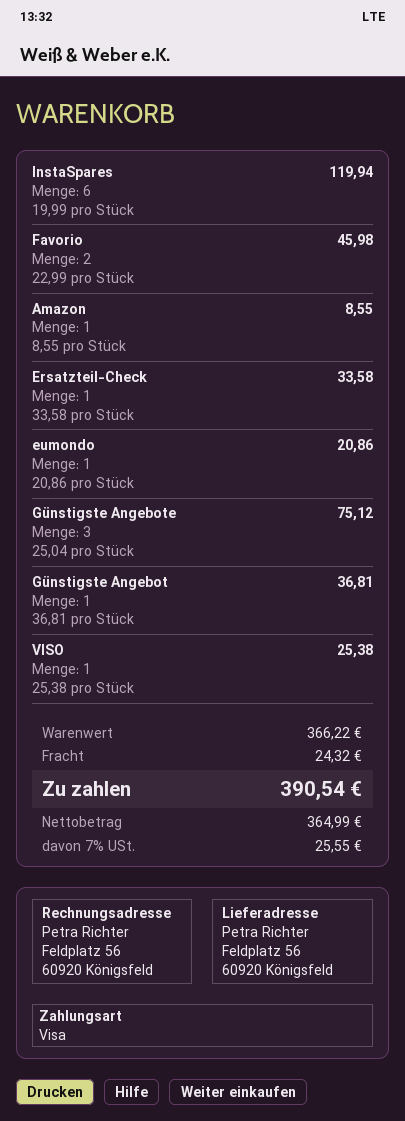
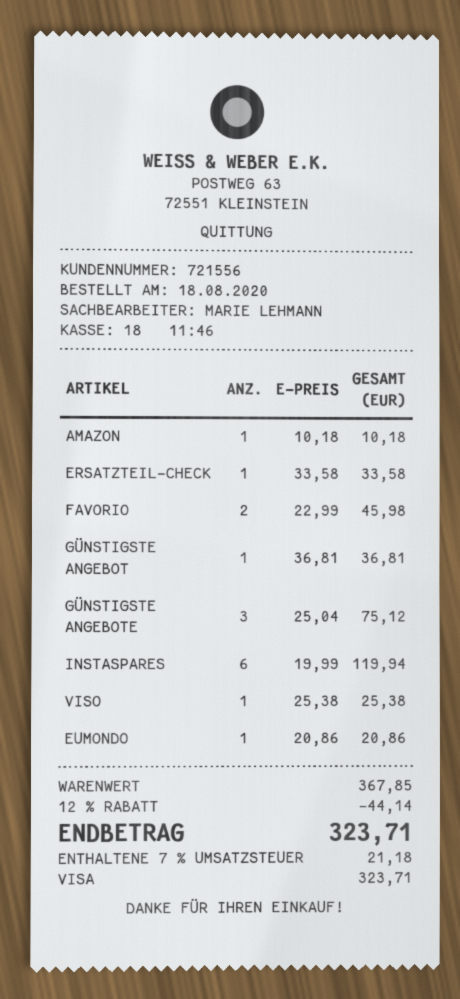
Amazon: 1 x 8.55 = 8.55 -> 1 x 10.18 = 10.18
subtotal: 366.22 -> 367.85
discount: none -> 12% = 44.14
shipping: 24.32 -> none
tax: 7% = 25.55 -> 7% = 21.18
total: 390.54 -> 323.71

